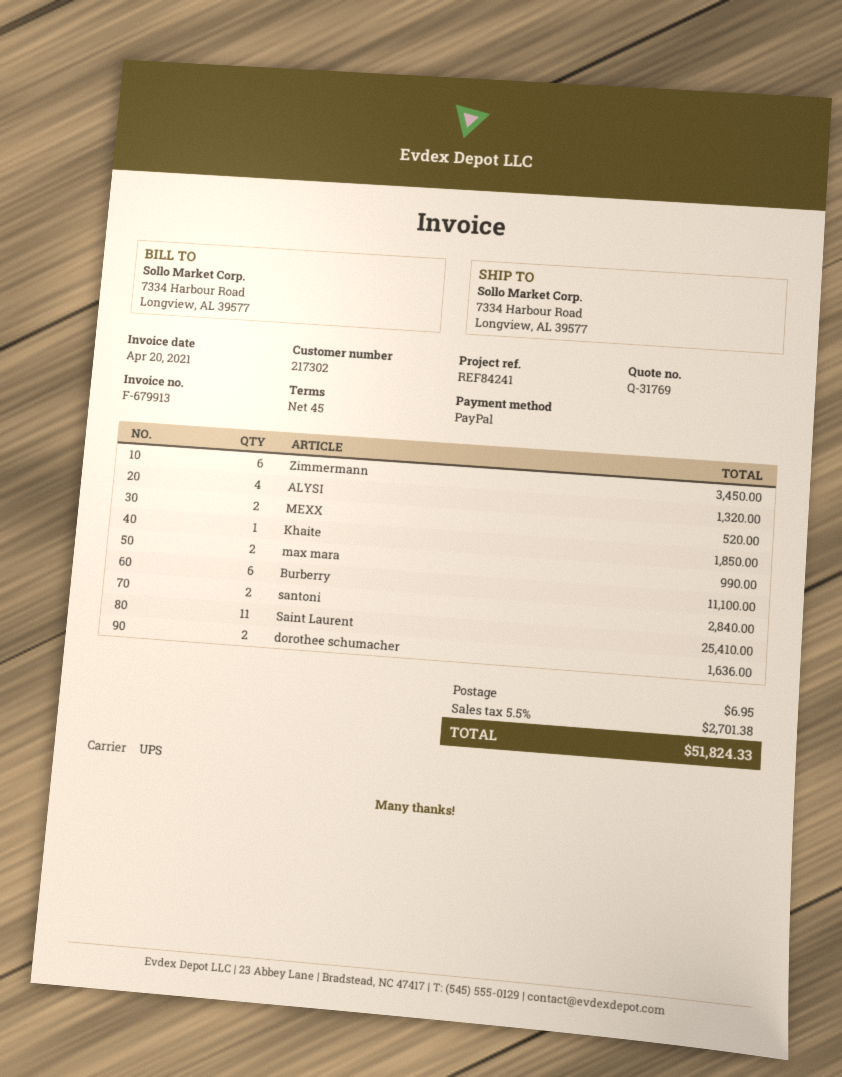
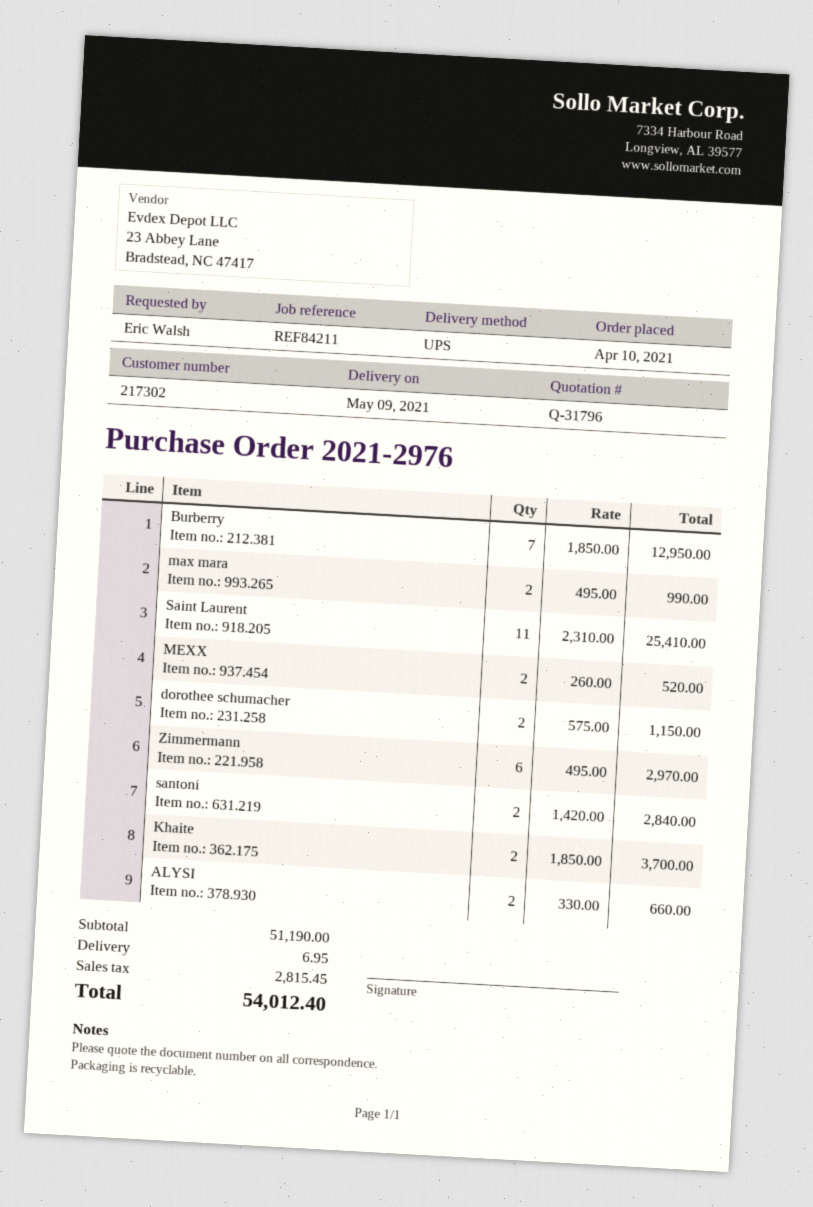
quote number: Q-31769 -> Q-31796
reference: REF84241 -> REF84211
Zimmermann: 6 for 3450.00 -> 6 for 2970.00
ALYSI: 4 for 1320.00 -> 2 for 660.00
Khaite: 1 for 1850.00 -> 2 for 3700.00
Burberry: 6 for 11100.00 -> 7 for 12950.00
dorothee schumacher: 2 for 1636.00 -> 2 for 1150.00
tax: 2701.38 -> 2815.45
total: 51824.33 -> 54012.40

